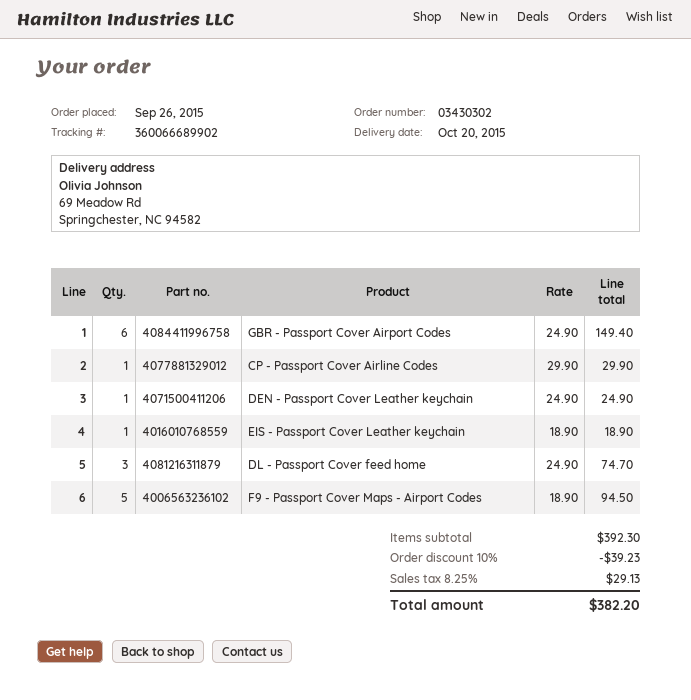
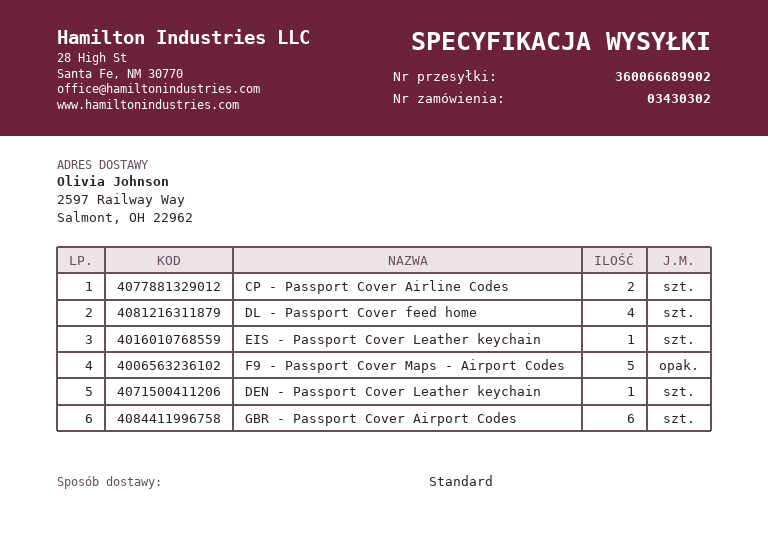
ship to: 69 Meadow Rd, Springchester, NC 94582 -> 2597 Railway Way, Salmont, OH 22962
CP - Passport Cover Airline Codes: 1 -> 2
DL - Passport Cover feed home: 3 -> 4

